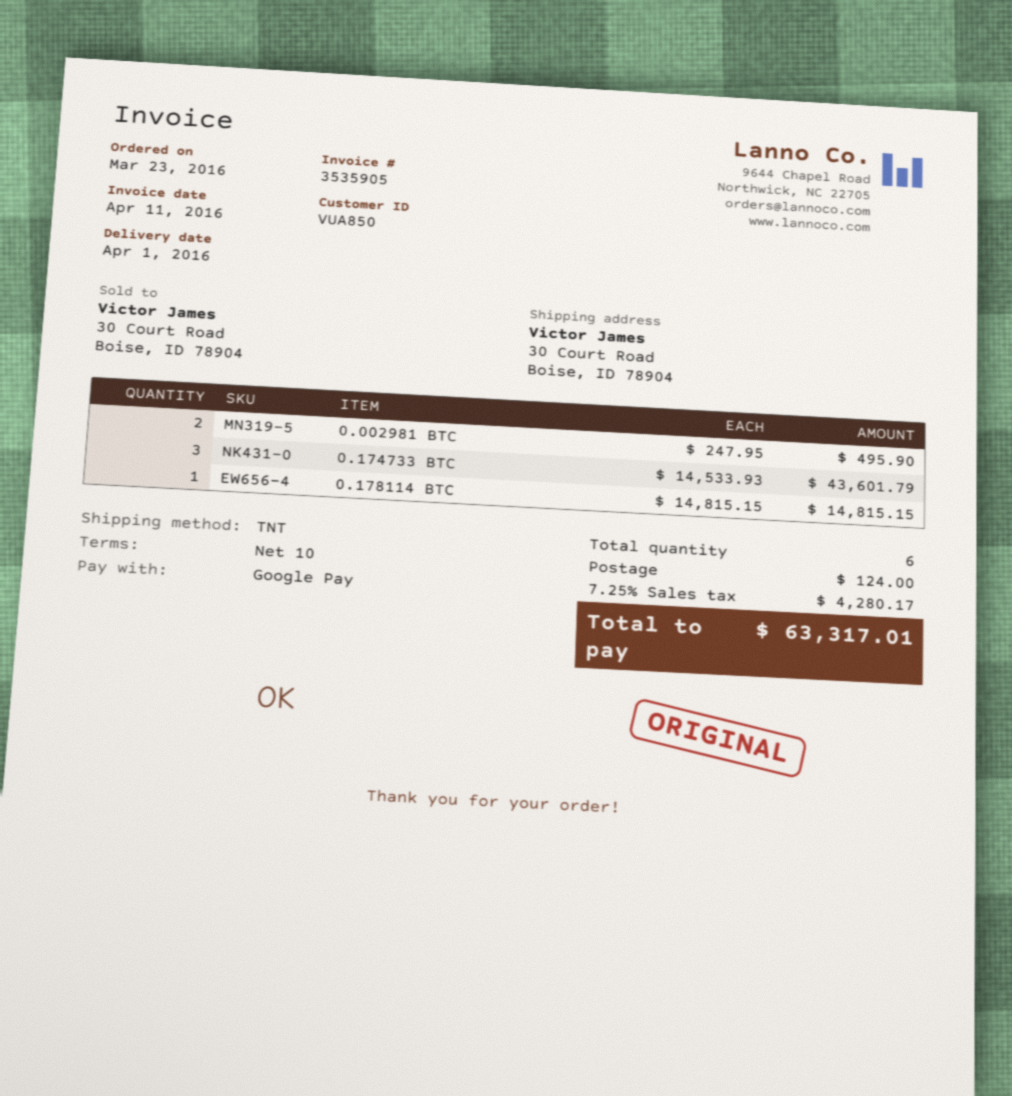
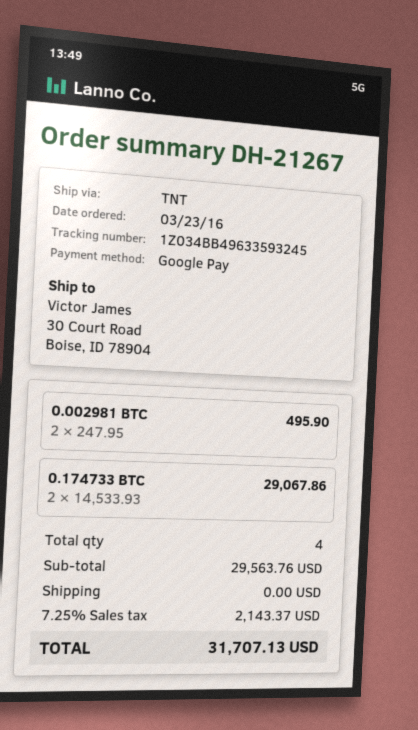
0.174733 BTC: 3 x 14533.93 = 43601.79 -> 2 x 14533.93 = 29067.86
0.178114 BTC: 1 x 14815.15 = 14815.15 -> none
total quantity: 6 -> 4
shipping: 124.00 -> 0.00
tax: 7.25% = 4280.17 -> 7.25% = 2143.37
total: 63317.01 -> 31707.13

